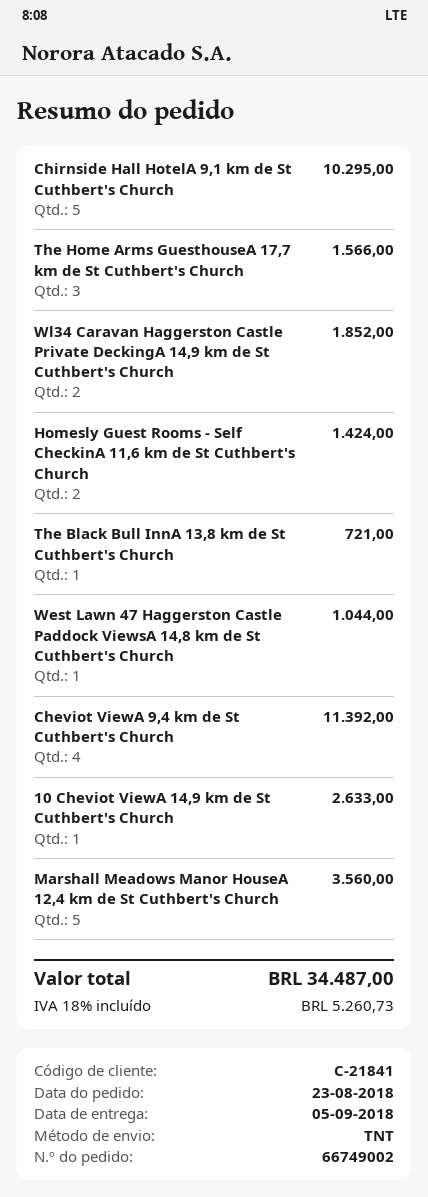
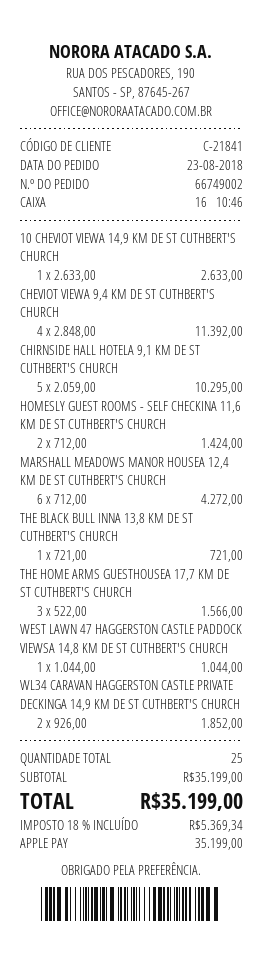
Marshall Meadows Manor HouseA 12,4 km de St Cuthbert's Church: 5 for 3560.00 -> 6 for 4272.00
tax: 18% = 5260.73 -> 18% = 5369.34
total: 34487.00 -> 35199.00

